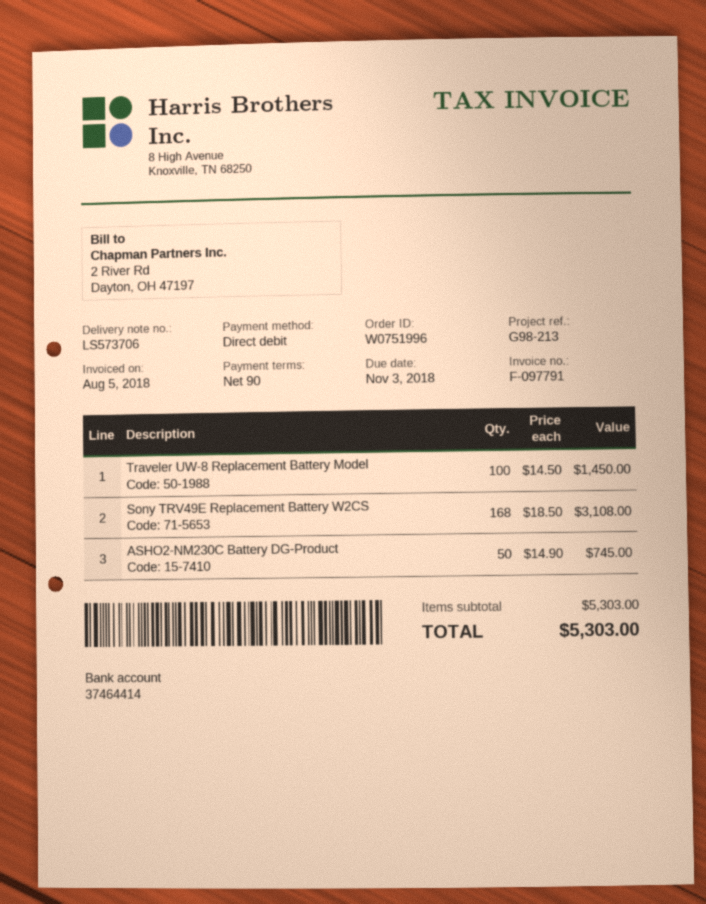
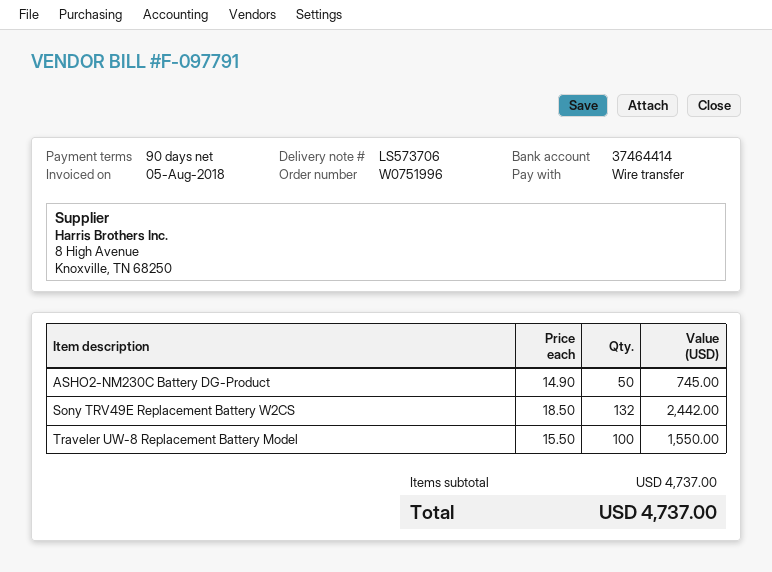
payment method: direct debit -> bank transfer
Traveler UW-8 Replacement Battery Model: 100 x 14.50 = 1450.00 -> 100 x 15.50 = 1550.00
Sony TRV49E Replacement Battery W2CS: 168 x 18.50 = 3108.00 -> 132 x 18.50 = 2442.00
subtotal: 5303.00 -> 4737.00
total: 5303.00 -> 4737.00

